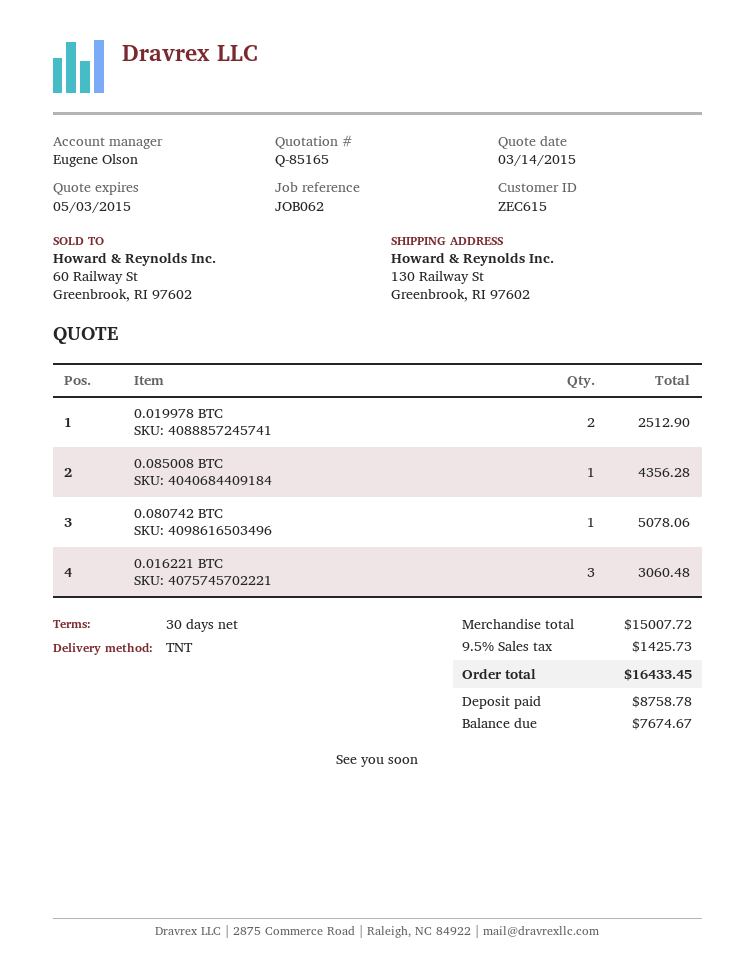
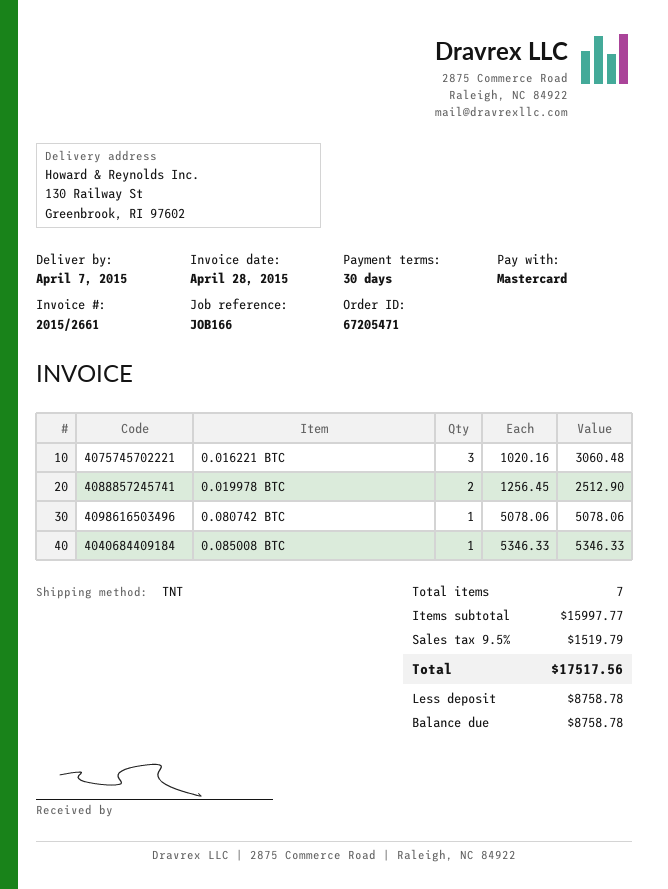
reference: JOB062 -> JOB166
0.085008 BTC: 1 for 4356.28 -> 1 for 5346.33
subtotal: 15007.72 -> 15997.77
tax: 9.5% = 1425.73 -> 9.5% = 1519.79
total: 16433.45 -> 17517.56
balance: 7674.67 -> 8758.78

